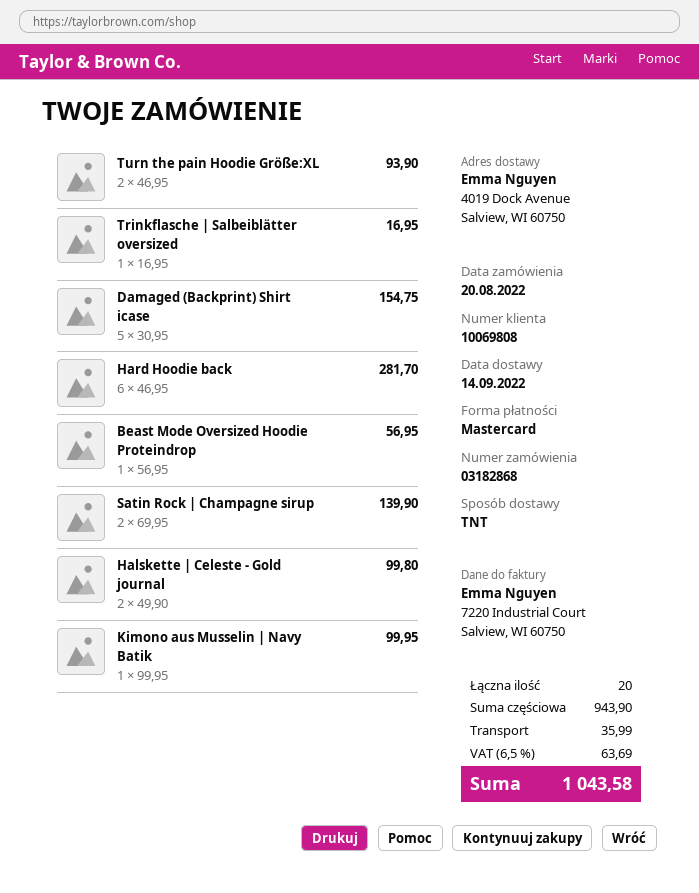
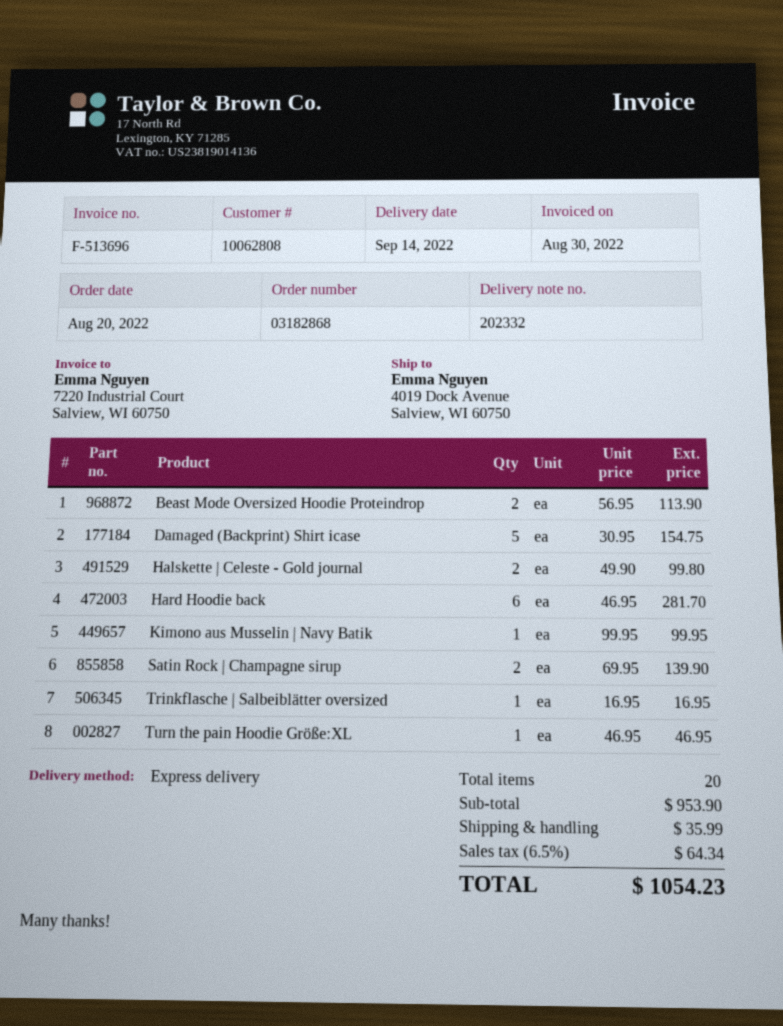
customer number: 10069808 -> 10062808
shipping method: TNT -> express
Turn the pain Hoodie Größe:XL: 2 x 46.95 = 93.90 -> 1 x 46.95 = 46.95
Beast Mode Oversized Hoodie Proteindrop: 1 x 56.95 = 56.95 -> 2 x 56.95 = 113.90
subtotal: 943.90 -> 953.90
tax: 6.5% = 63.69 -> 6.5% = 64.34
total: 1043.58 -> 1054.23

